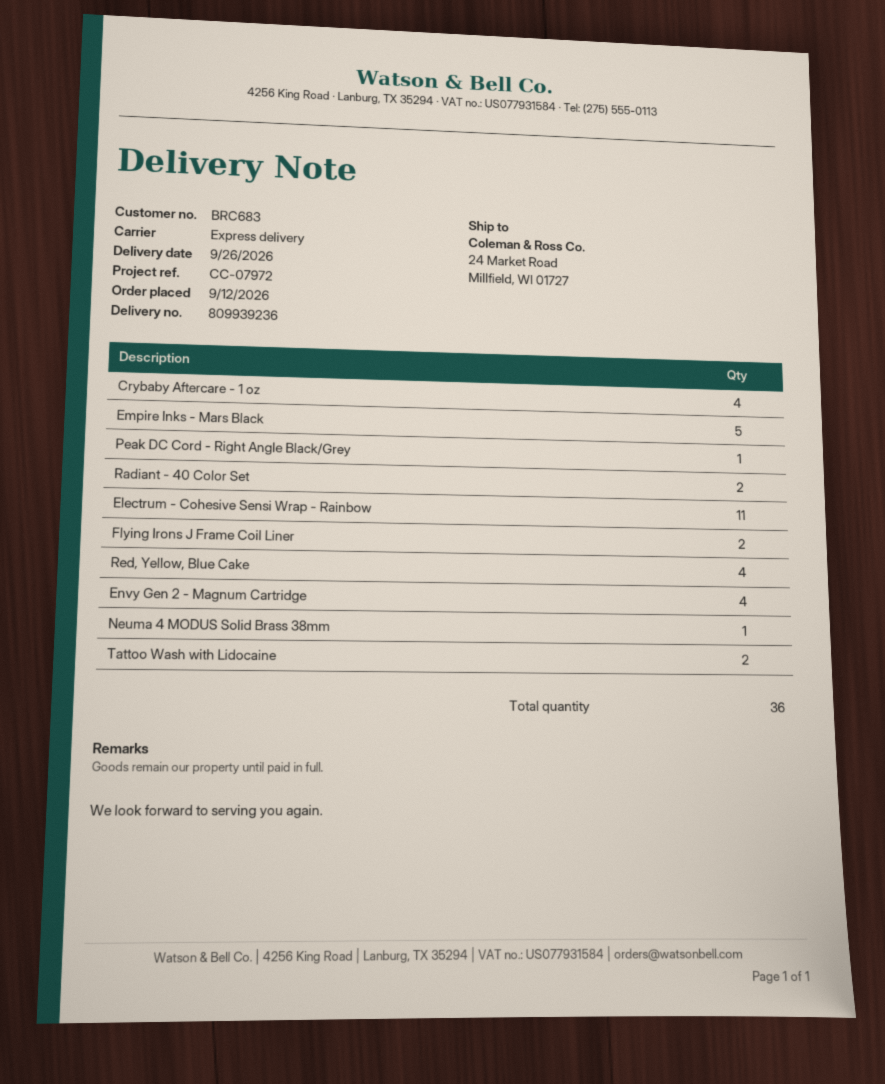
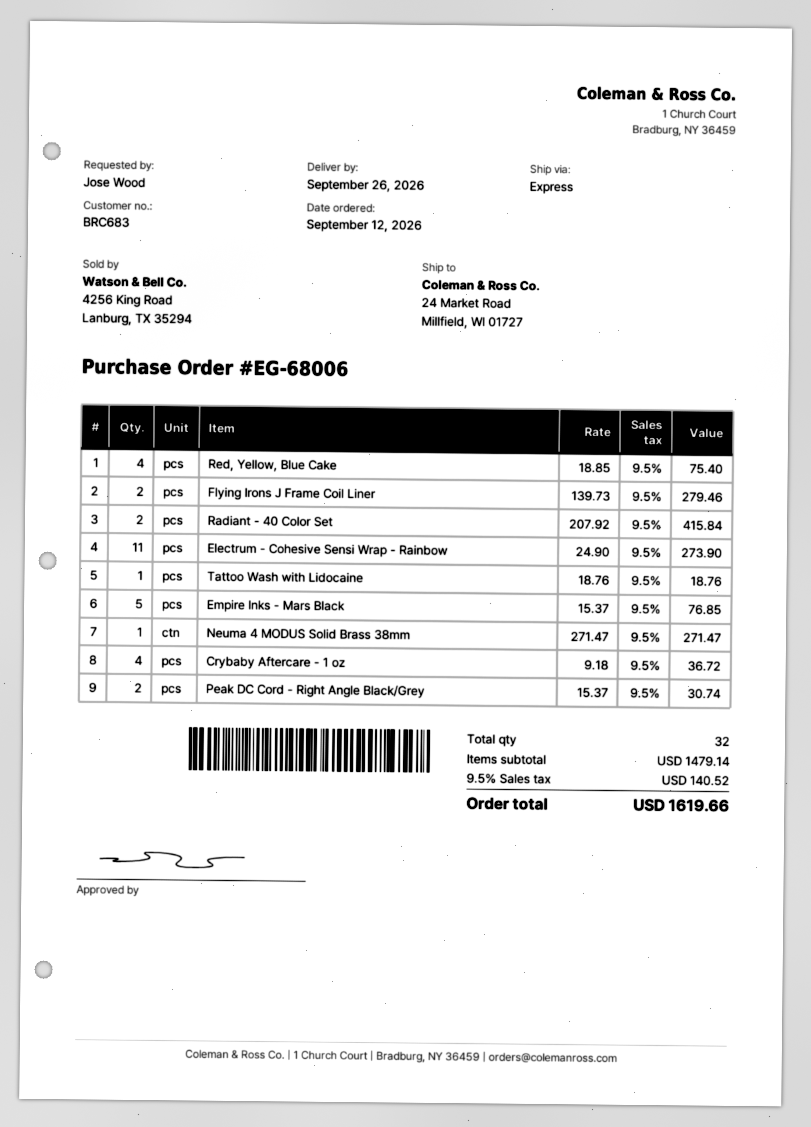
Peak DC Cord - Right Angle Black/Grey: 1 -> 2
Envy Gen 2 - Magnum Cartridge: 4 -> none
Tattoo Wash with Lidocaine: 2 -> 1
total quantity: 36 -> 32

